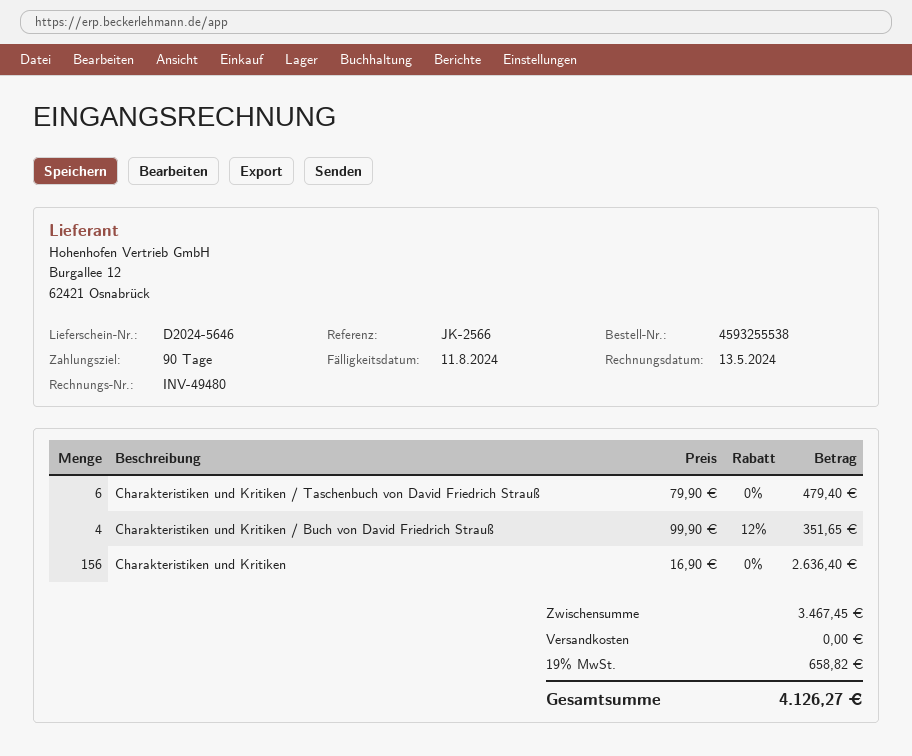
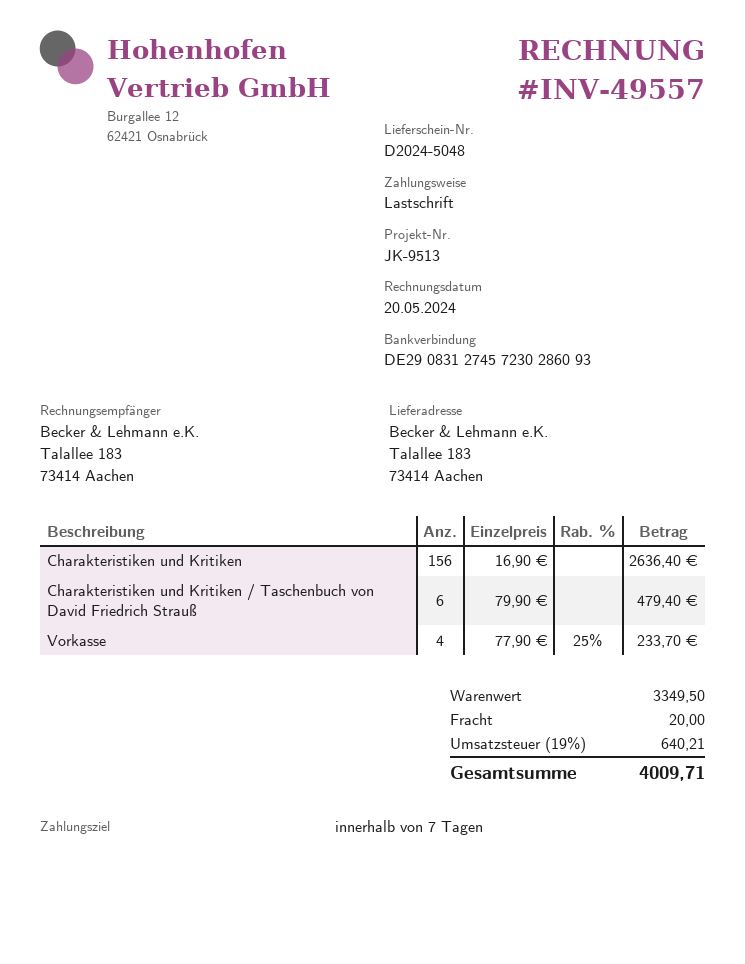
delivery note number: D2024-5646 -> D2024-5048
invoice number: INV-49480 -> INV-49557
invoice date: 2024-05-13 -> 2024-05-20
payment terms: 90 days -> 7 days
reference: JK-2566 -> JK-9513
Charakteristiken und Kritiken / Buch von David Friedrich Strauß: 4 x 99.90 - 12% = 351.65 -> none
Vorkasse: none -> 4 x 77.90 - 25% = 233.70
subtotal: 3467.45 -> 3349.50
shipping: 0.00 -> 20.00
tax: 19% = 658.82 -> 19% = 640.21
total: 4126.27 -> 4009.71

